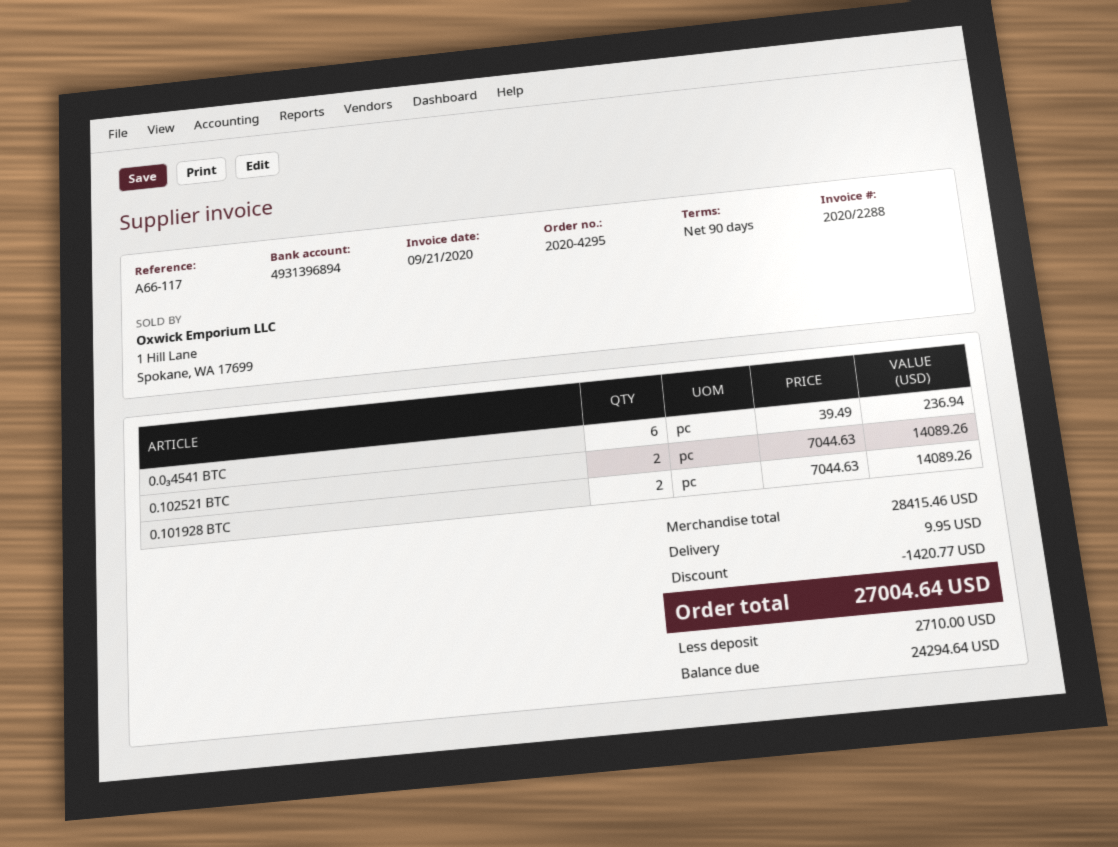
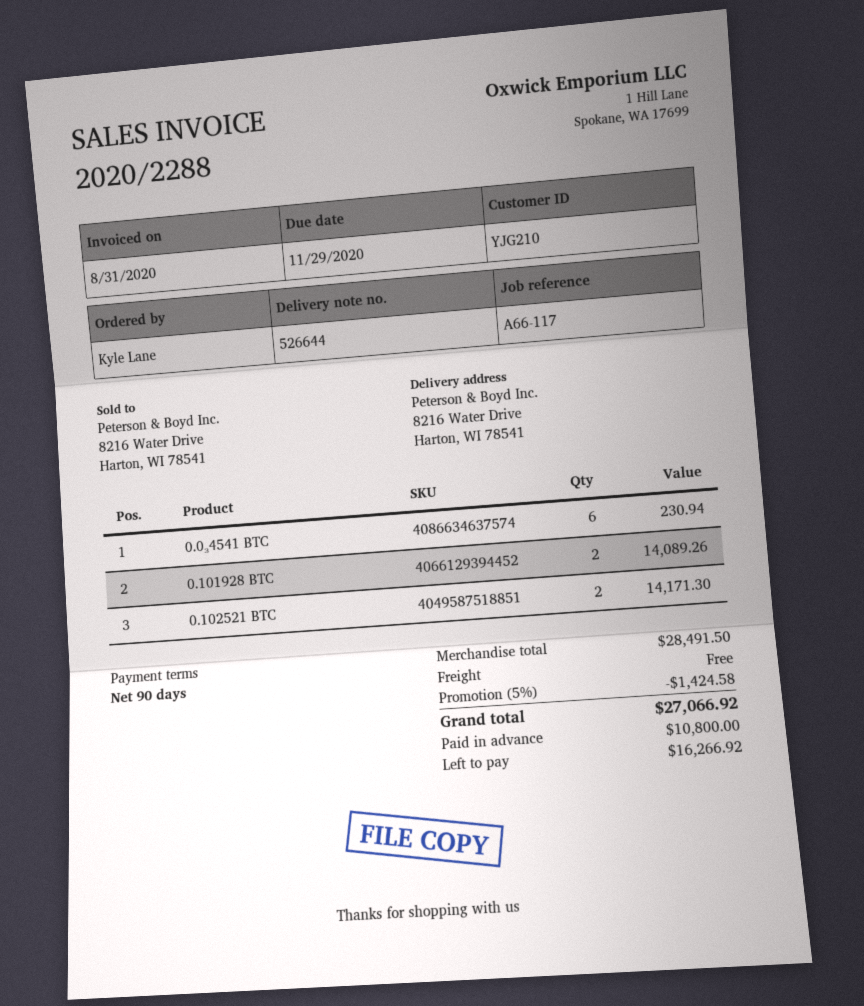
invoice date: 2020-09-21 -> 2020-08-31
0.0₃4541 BTC: 6 for 236.94 -> 6 for 230.94
0.102521 BTC: 2 for 14089.26 -> 2 for 14171.30
subtotal: 28415.46 -> 28491.50
discount: 1420.77 -> 1424.58
shipping: 9.95 -> 0.00
total: 27004.64 -> 27066.92
deposit: 2710.00 -> 10800.00
balance: 24294.64 -> 16266.92

